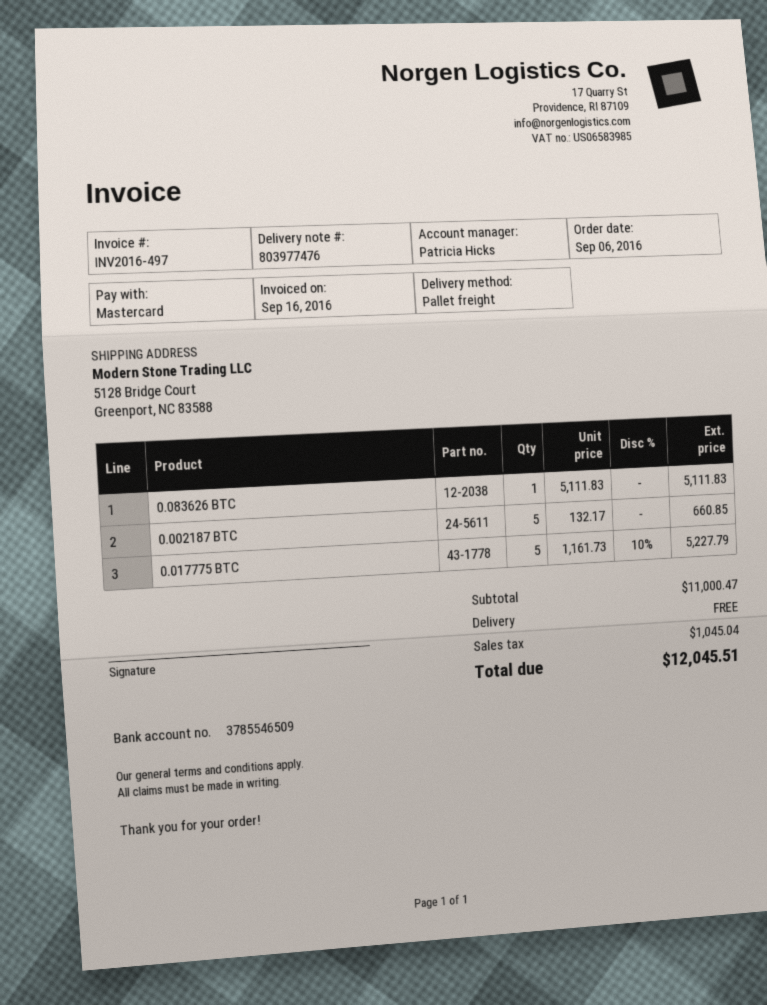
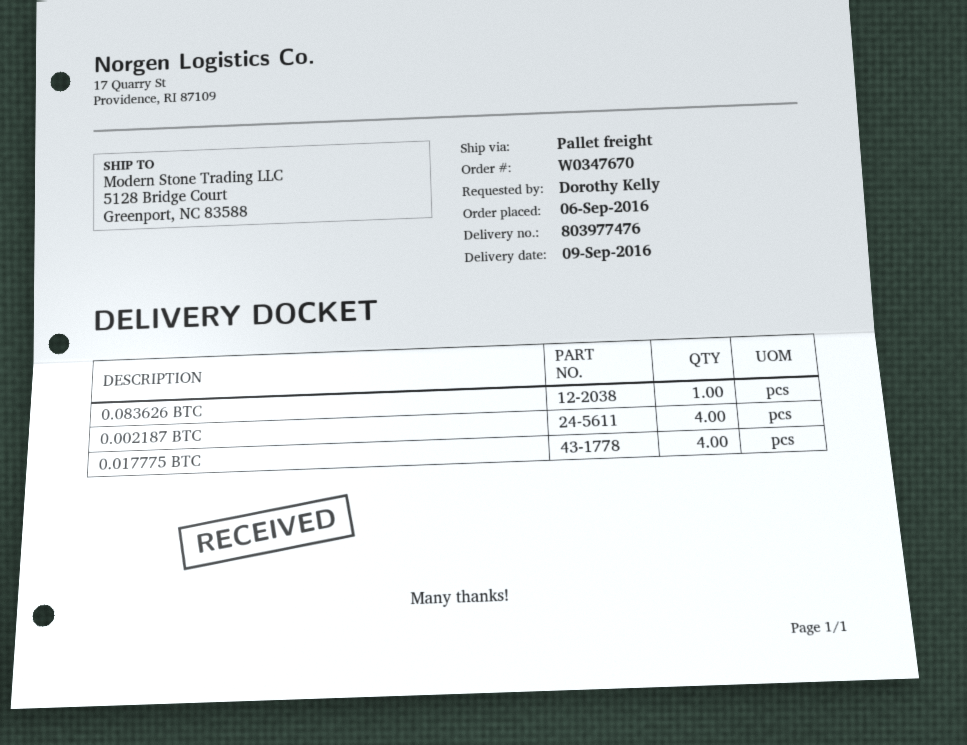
0.002187 BTC: 5 -> 4
0.017775 BTC: 5 -> 4

